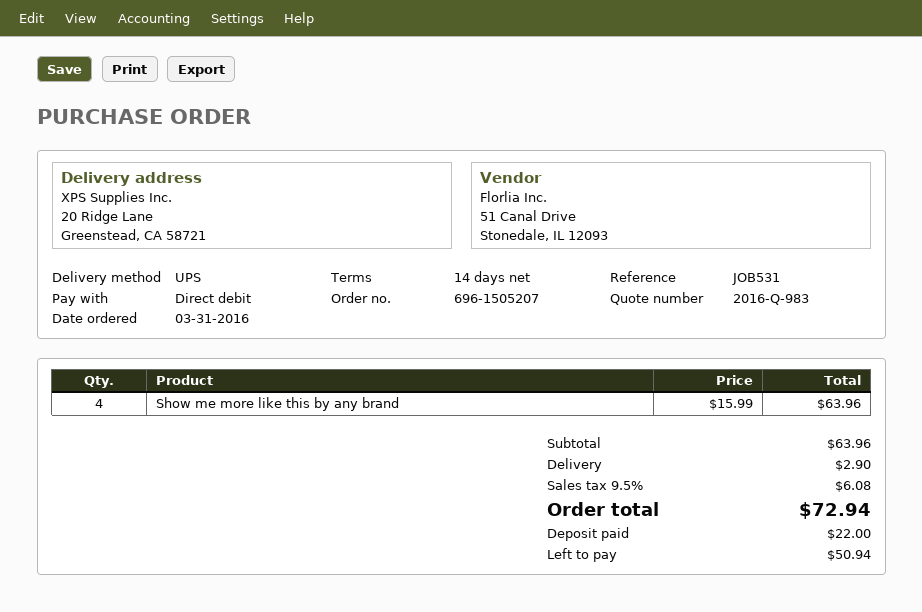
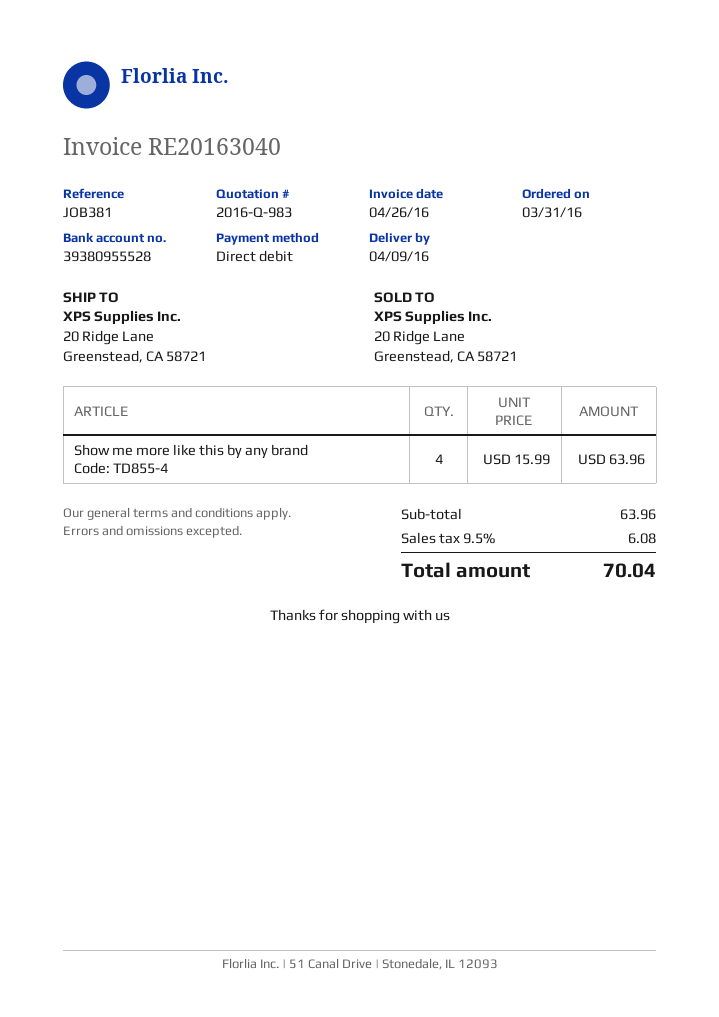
reference: JOB531 -> JOB381
shipping: 2.90 -> none
total: 72.94 -> 70.04

